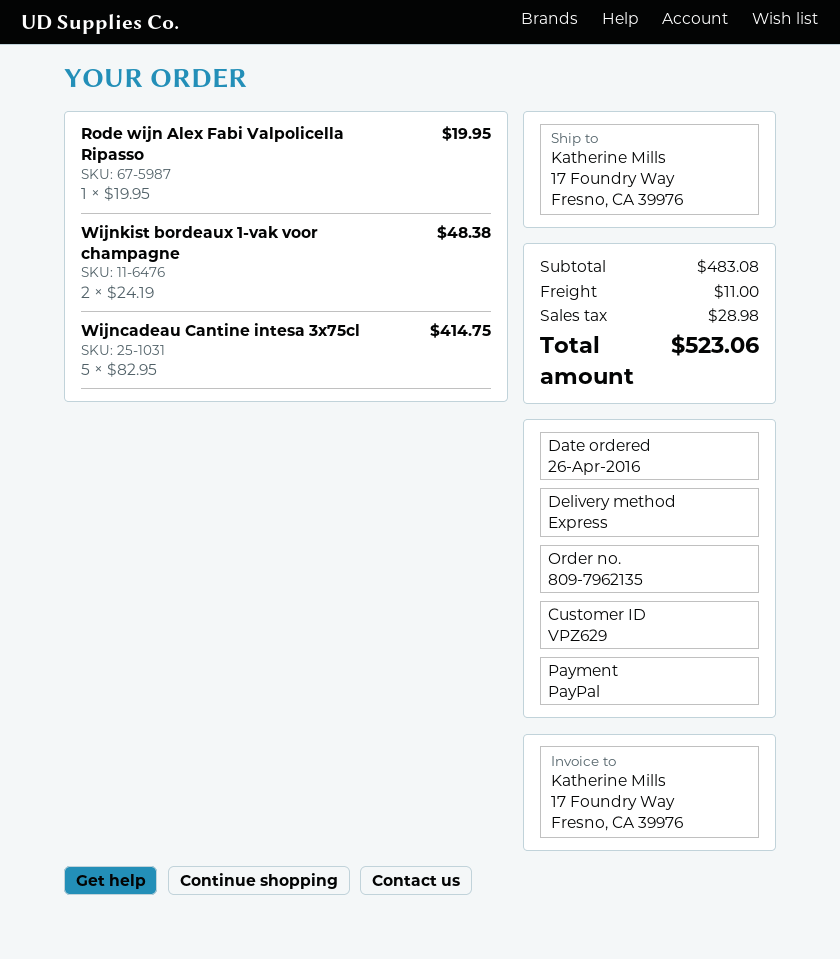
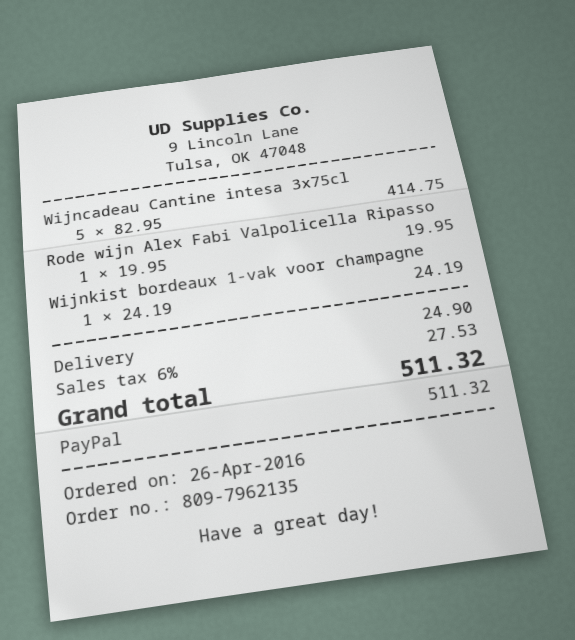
Wijnkist bordeaux 1-vak voor champagne: 2 x 24.19 = 48.38 -> 1 x 24.19 = 24.19
shipping: 11.00 -> 24.90
tax: 28.98 -> 27.53
total: 523.06 -> 511.32

